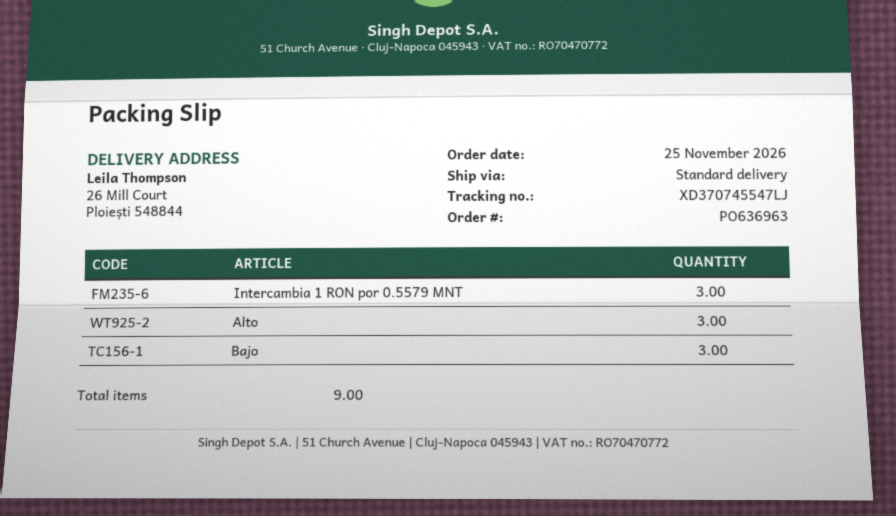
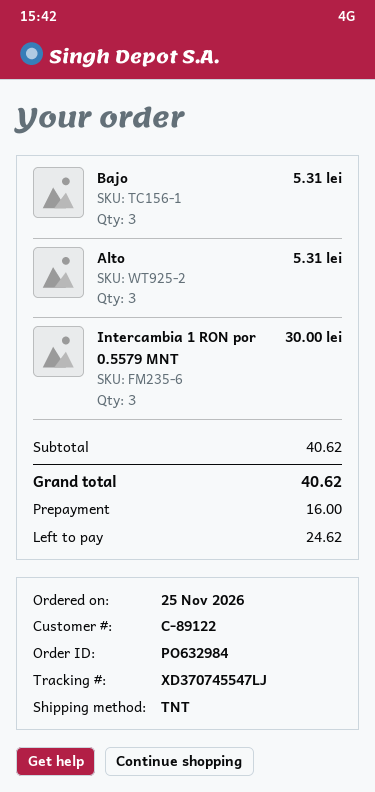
order number: PO636963 -> PO632984
shipping method: standard -> TNT

